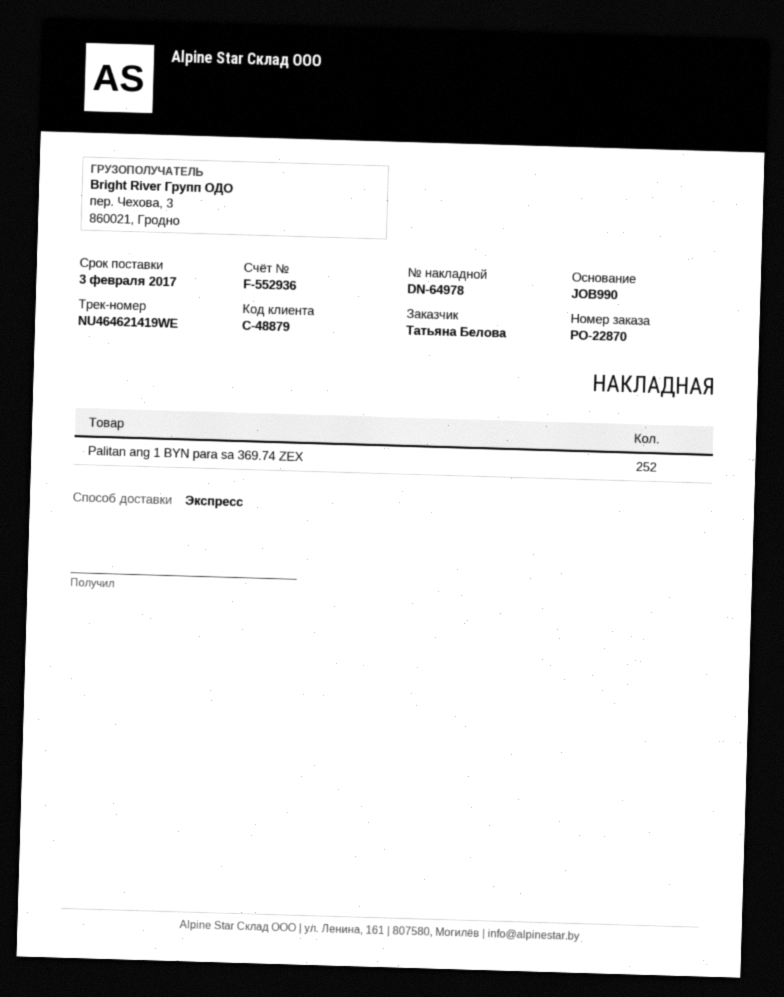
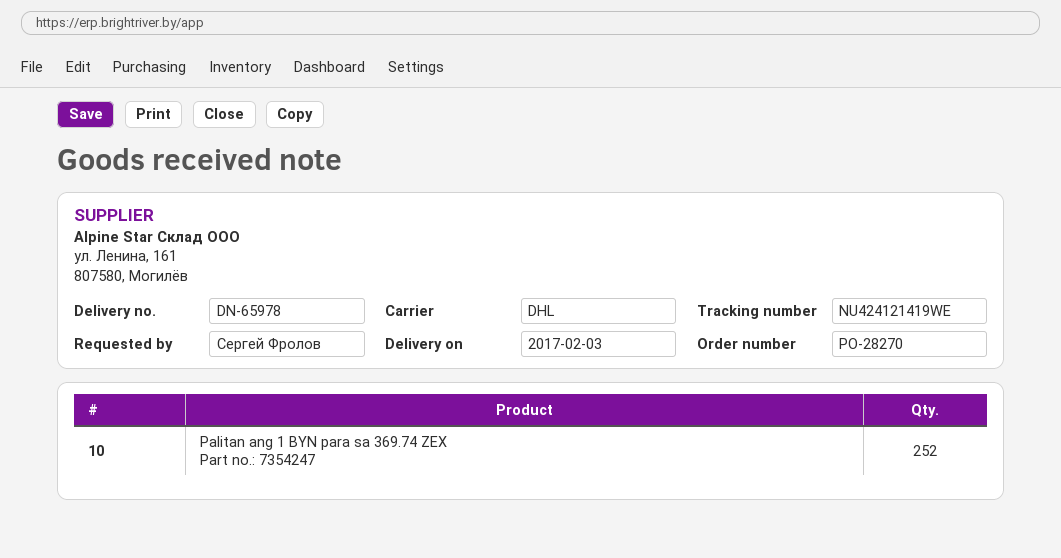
order number: PO-22870 -> PO-28270
delivery note number: DN-64978 -> DN-65978
ordered by: Татьяна Белова -> Сергей Фролов
shipping method: express -> DHL
tracking number: NU464621419WE -> NU424121419WE

